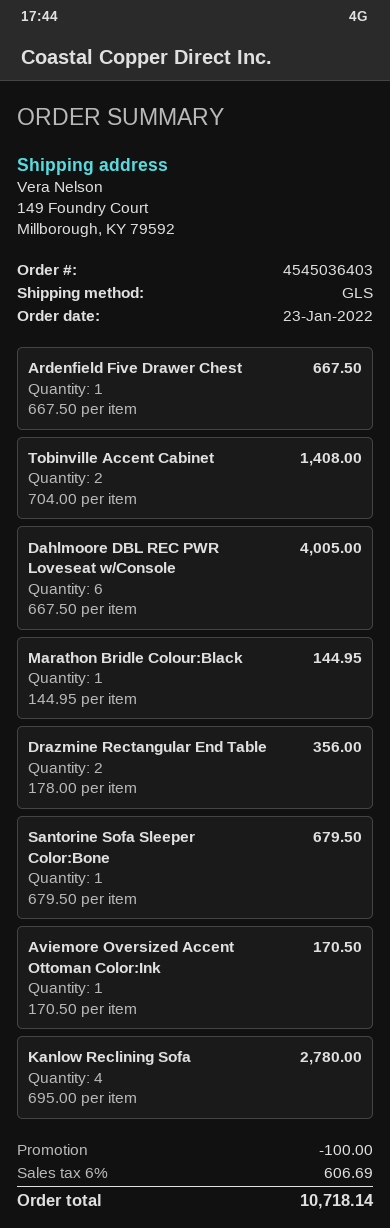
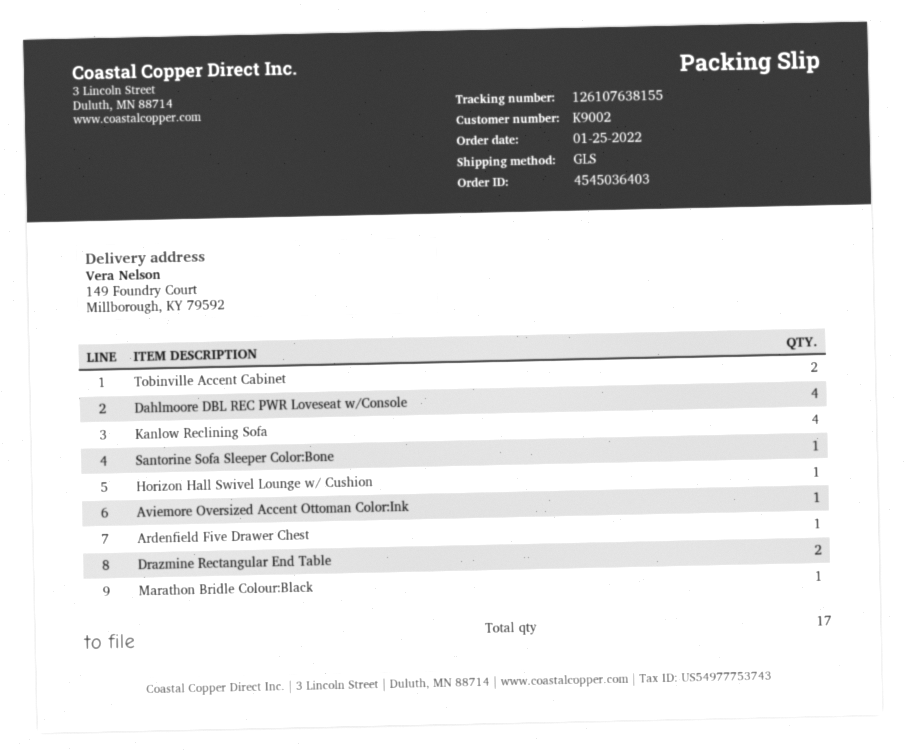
order date: 2022-01-23 -> 2022-01-25
Dahlmoore DBL REC PWR Loveseat w/Console: 6 -> 4
Horizon Hall Swivel Lounge w/ Cushion: none -> 1

